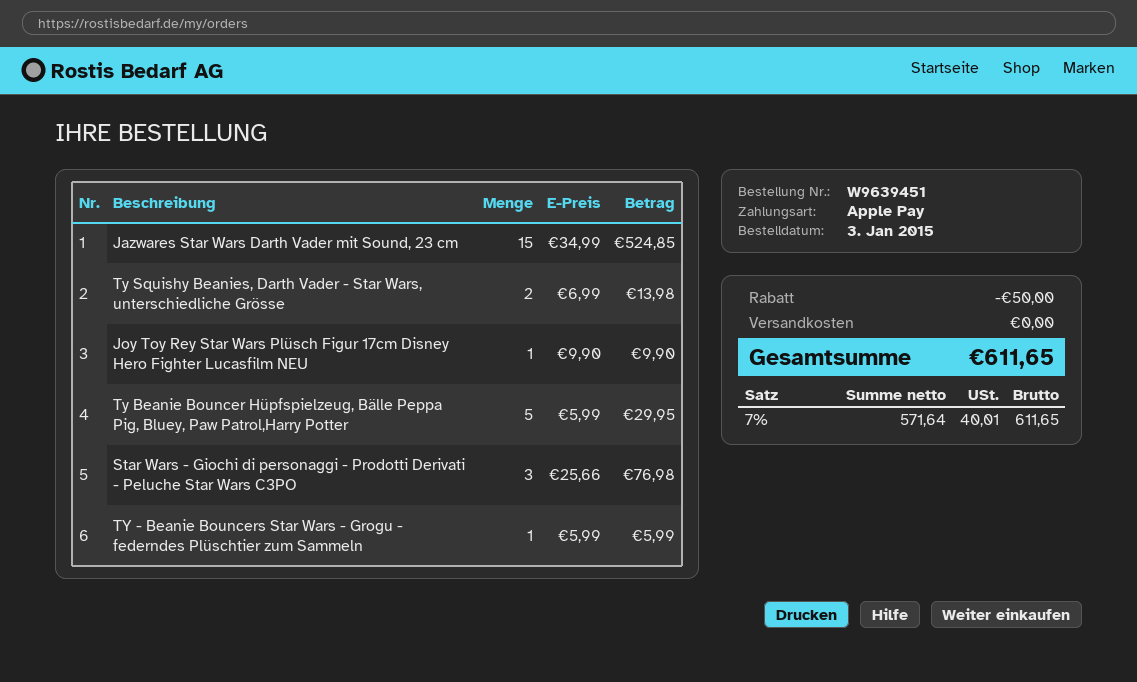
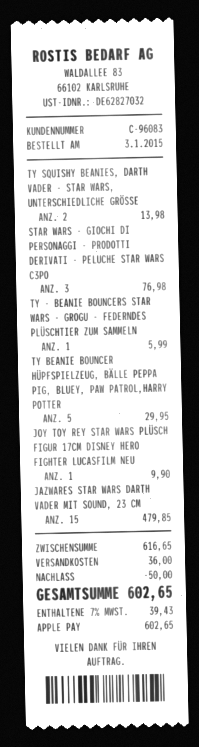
Jazwares Star Wars Darth Vader mit Sound, 23 cm: 15 for 524.85 -> 15 for 479.85
shipping: 0.00 -> 36.00
tax: 7% = 40.01 -> 7% = 39.43
total: 611.65 -> 602.65

